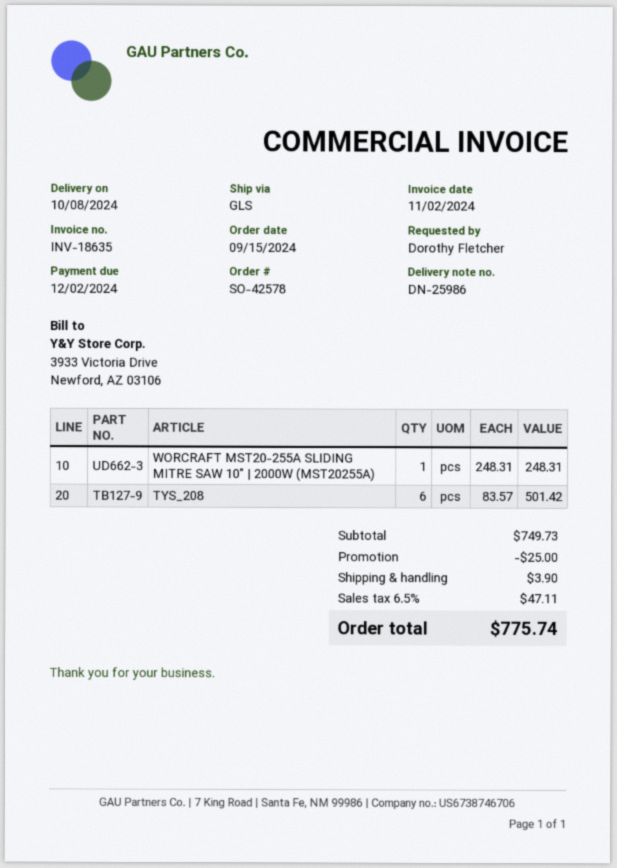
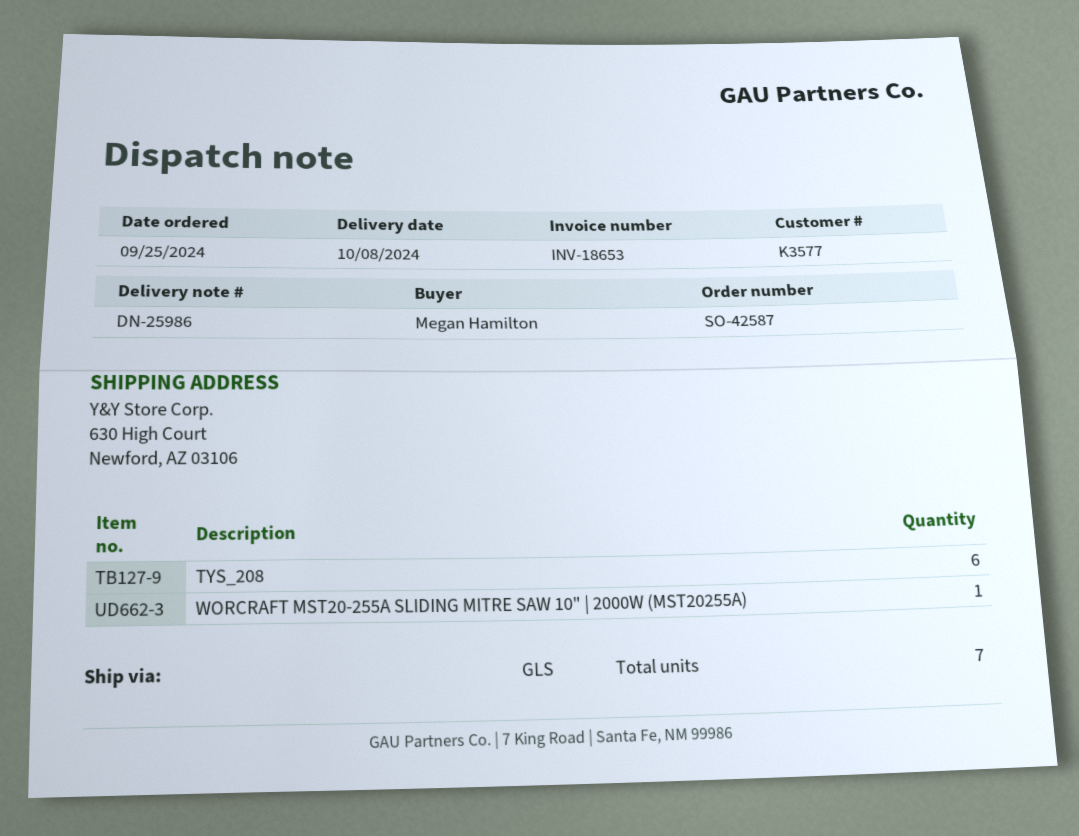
order number: SO-42578 -> SO-42587
order date: 2024-09-15 -> 2024-09-25
invoice number: INV-18635 -> INV-18653
ordered by: Dorothy Fletcher -> Megan Hamilton

